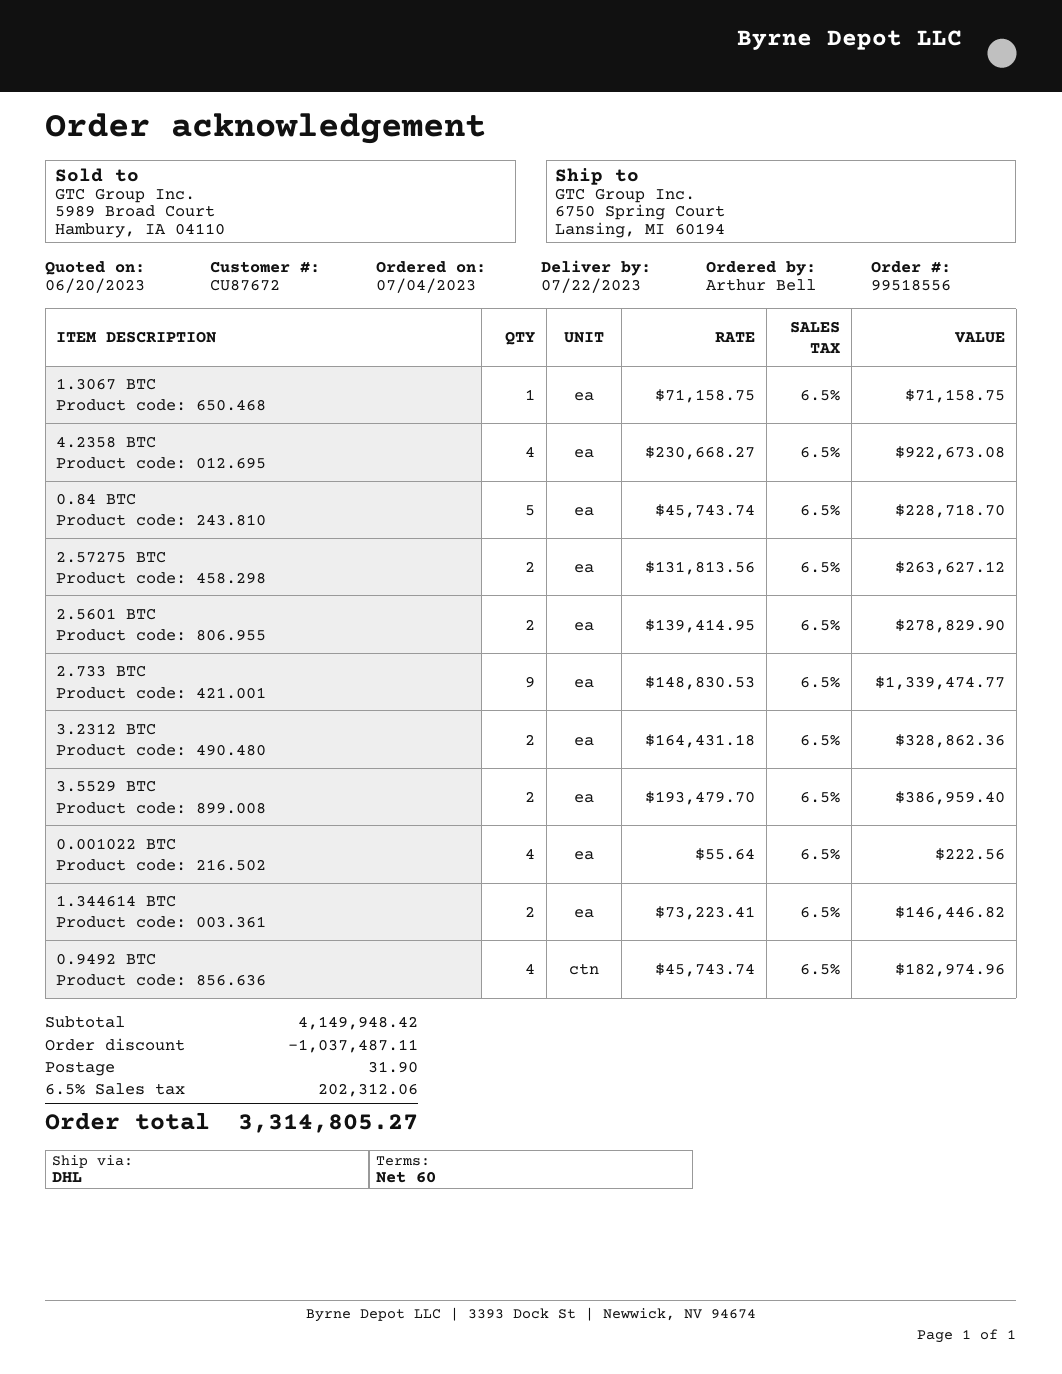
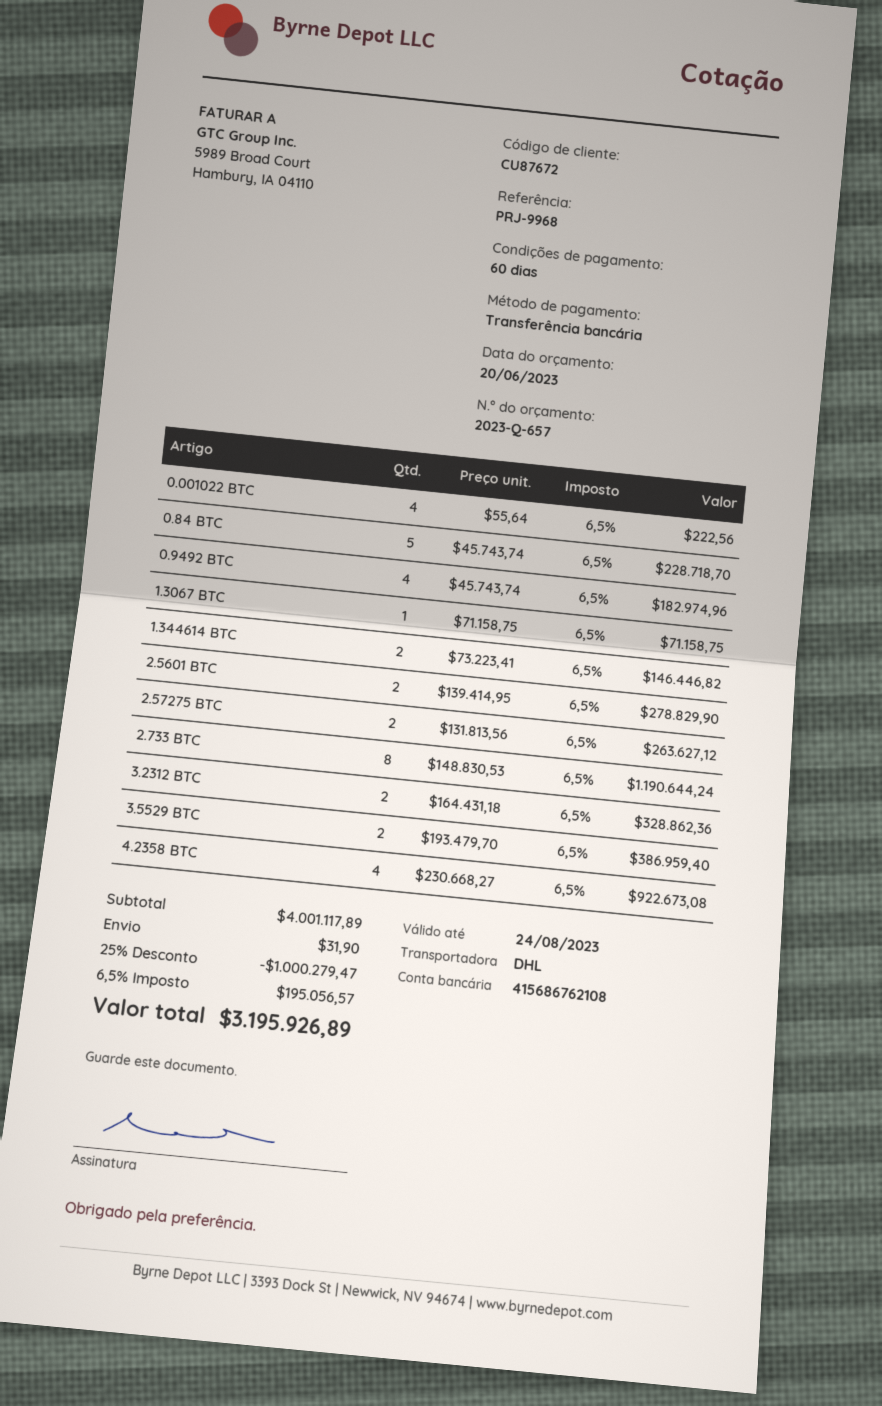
2.733 BTC: 9 x 148830.53 = 1339474.77 -> 8 x 148830.53 = 1190644.24
subtotal: 4149948.42 -> 4001117.89
discount: 1037487.11 -> 1000279.47
tax: 6.5% = 202312.06 -> 6.5% = 195056.57
total: 3314805.27 -> 3195926.89

